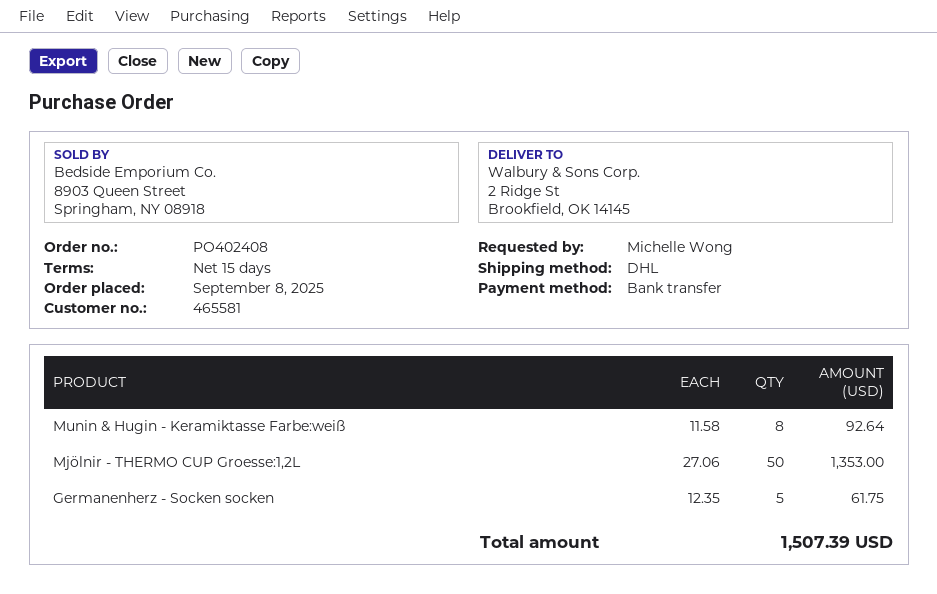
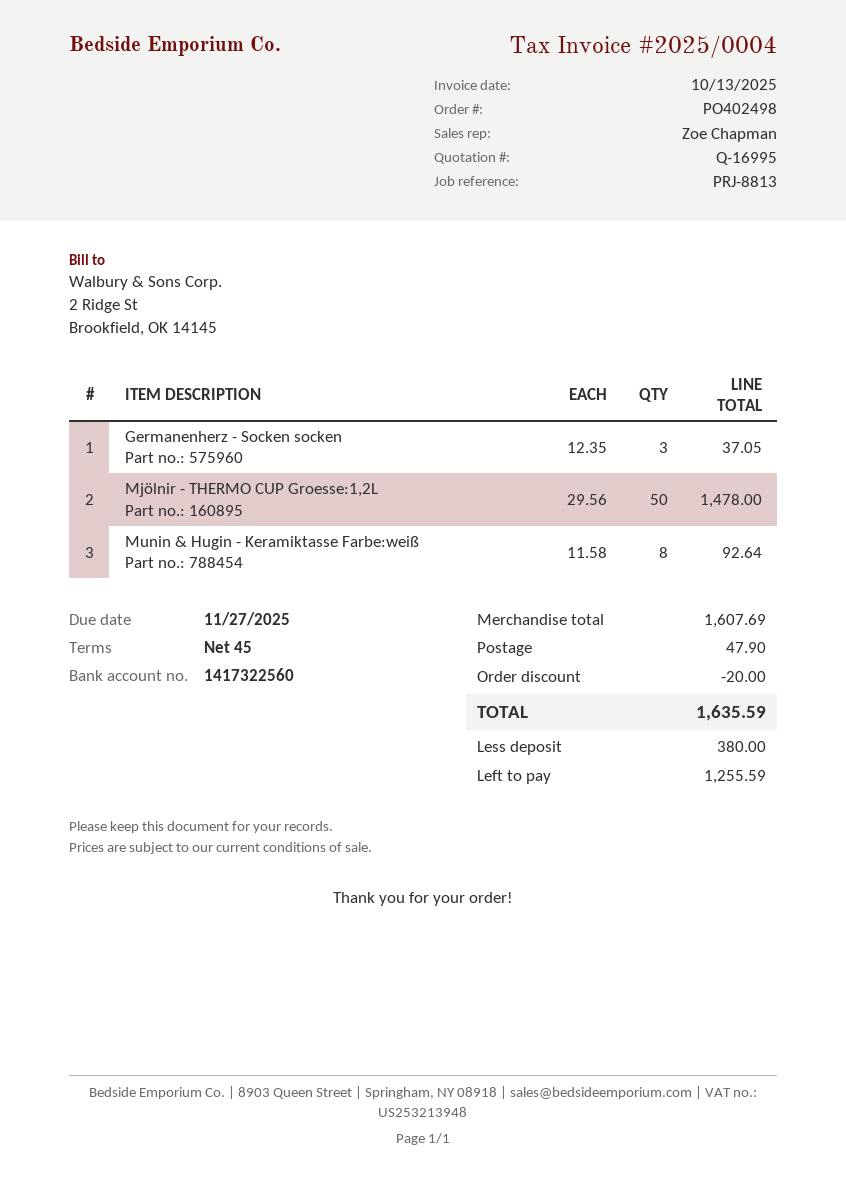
order number: PO402408 -> PO402498
payment terms: 15 days -> 45 days
Mjölnir - THERMO CUP Groesse:1,2L: 50 x 27.06 = 1353.00 -> 50 x 29.56 = 1478.00
Germanenherz - Socken socken: 5 x 12.35 = 61.75 -> 3 x 12.35 = 37.05
discount: none -> 20.00
shipping: none -> 47.90
total: 1507.39 -> 1635.59

